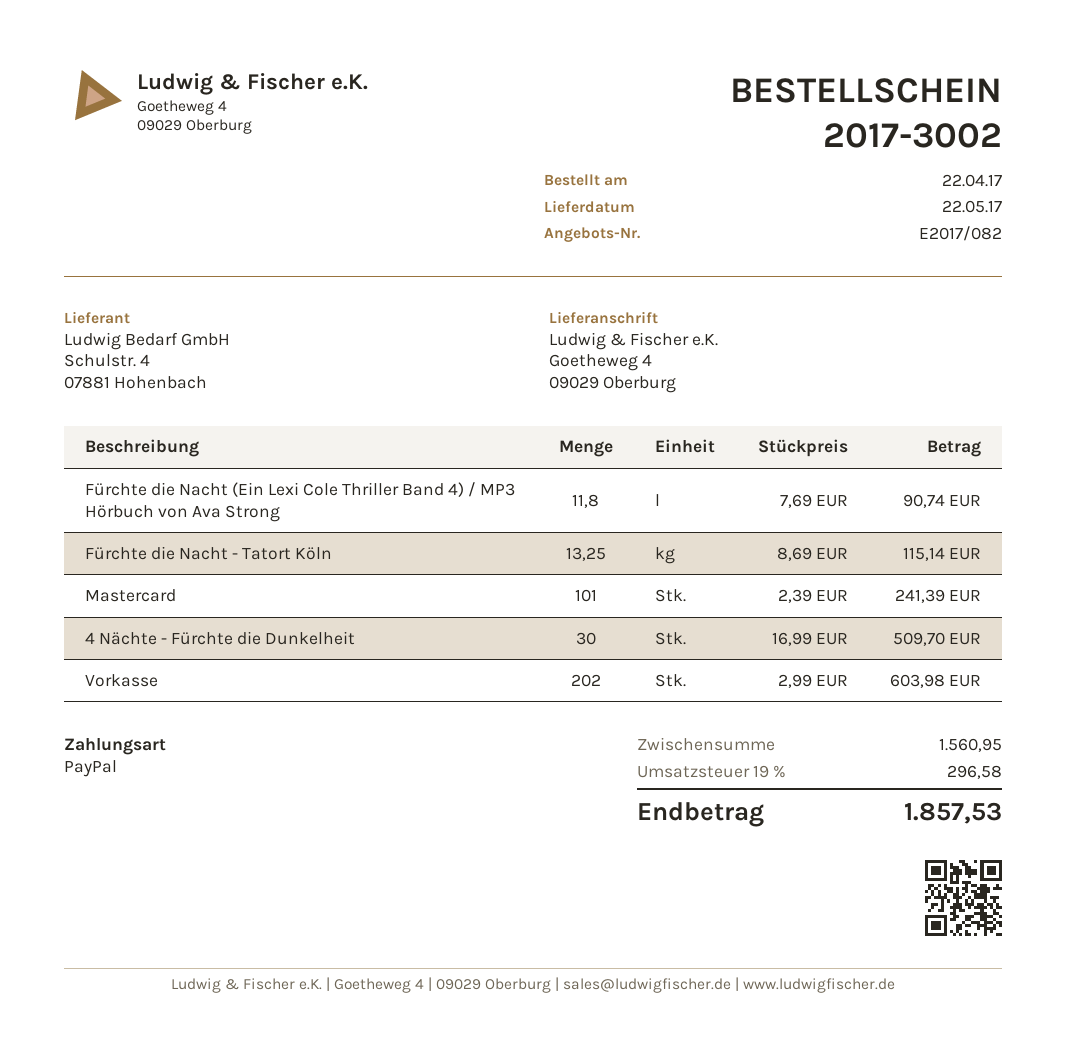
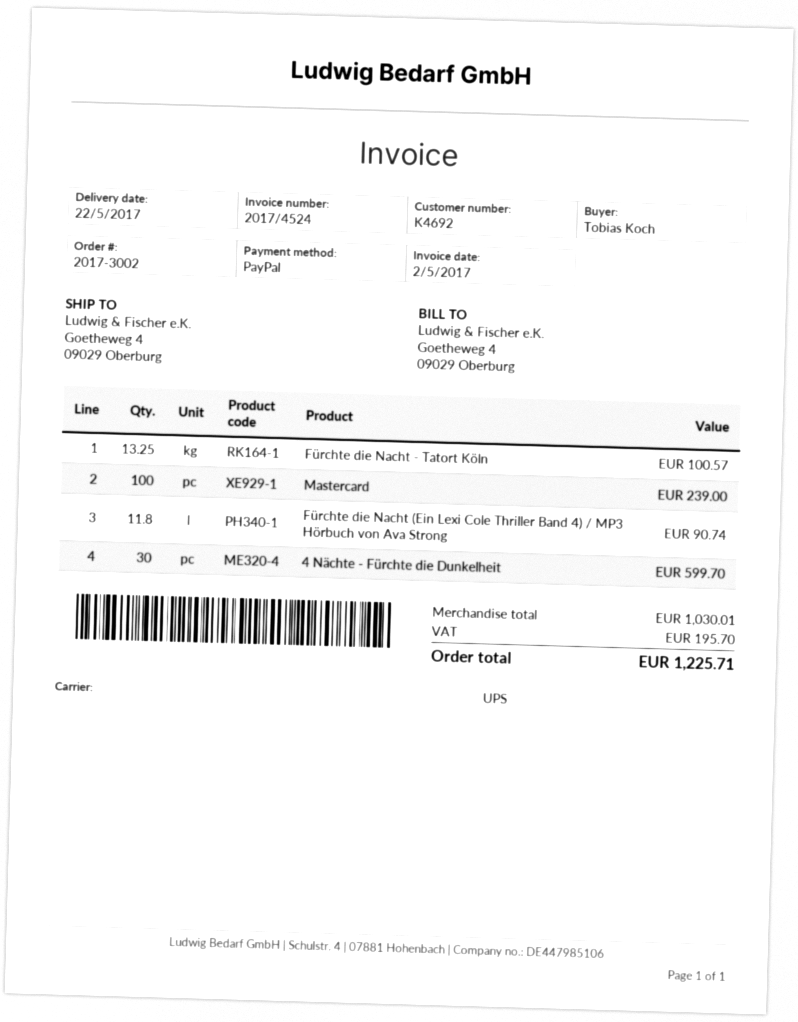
Fürchte die Nacht - Tatort Köln: 13.25 for 115.14 -> 13.25 for 100.57
Mastercard: 101 for 241.39 -> 100 for 239.00
4 Nächte - Fürchte die Dunkelheit: 30 for 509.70 -> 30 for 599.70
Vorkasse: 202 for 603.98 -> none
subtotal: 1560.95 -> 1030.01
tax: 296.58 -> 195.70
total: 1857.53 -> 1225.71

